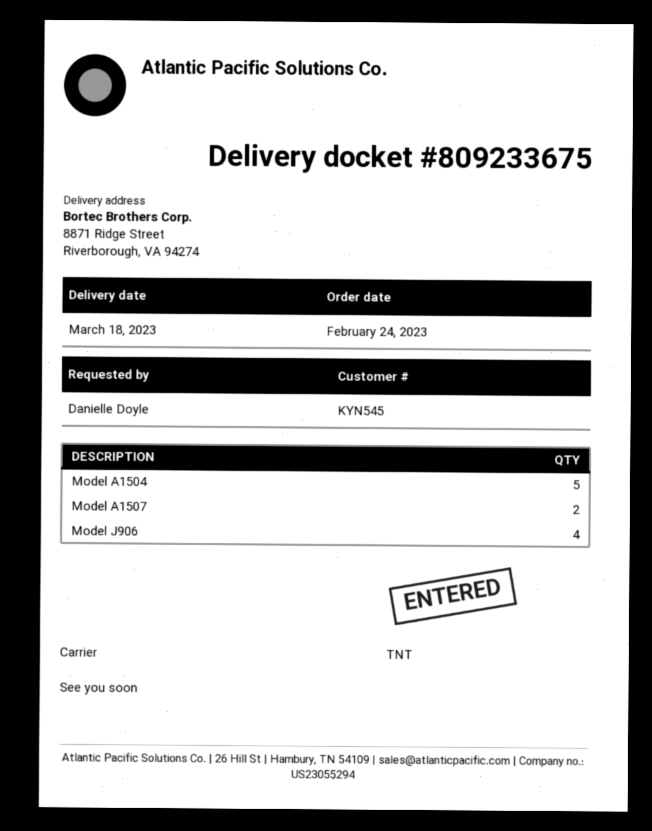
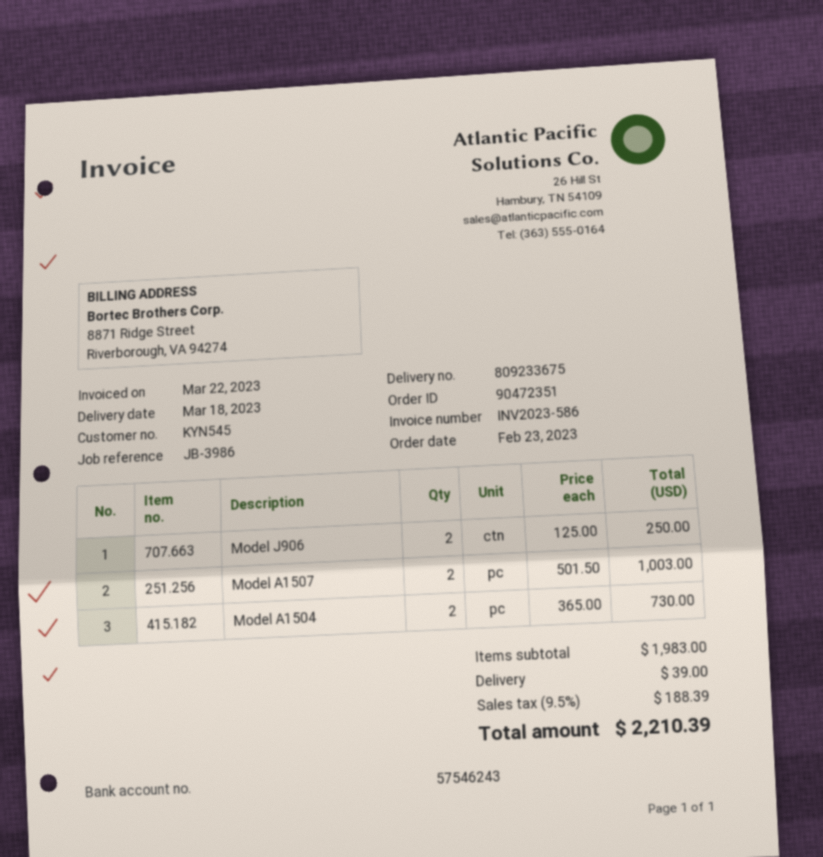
order date: 2023-02-24 -> 2023-02-23
Model A1504: 5 -> 2
Model J906: 4 -> 2

